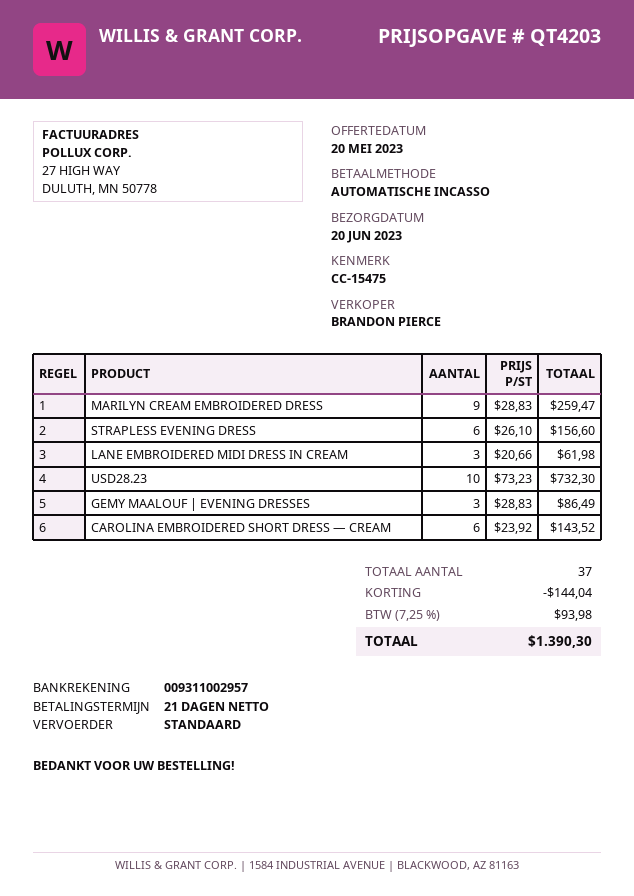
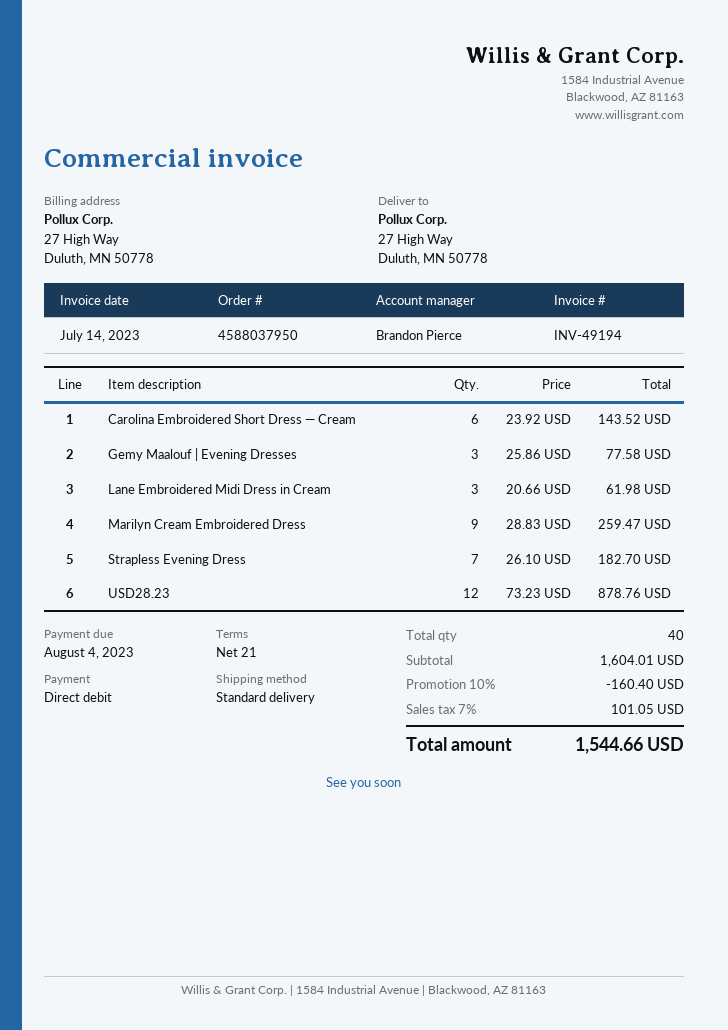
STRAPLESS EVENING DRESS: 6 x 26.10 = 156.60 -> 7 x 26.10 = 182.70
USD28.23: 10 x 73.23 = 732.30 -> 12 x 73.23 = 878.76
GEMY MAALOUF | EVENING DRESSES: 3 x 28.83 = 86.49 -> 3 x 25.86 = 77.58
total quantity: 37 -> 40
discount: 144.04 -> 160.40
tax: 7.25% = 93.98 -> 7% = 101.05
total: 1390.30 -> 1544.66

